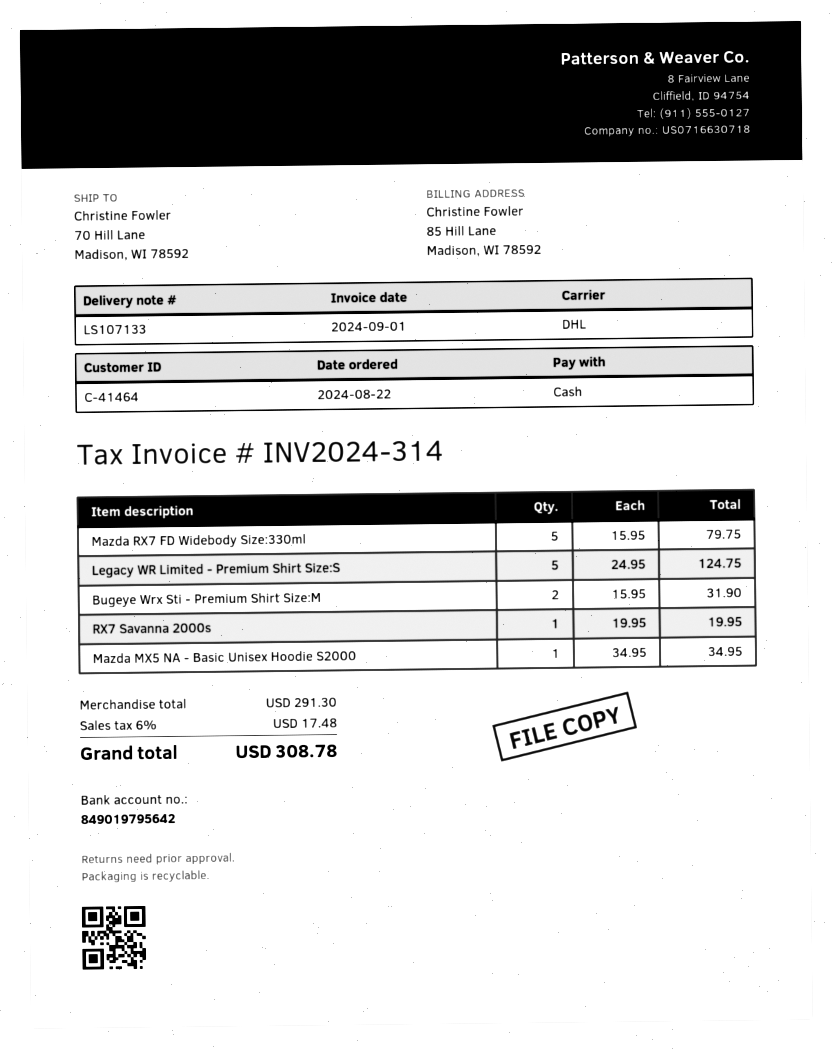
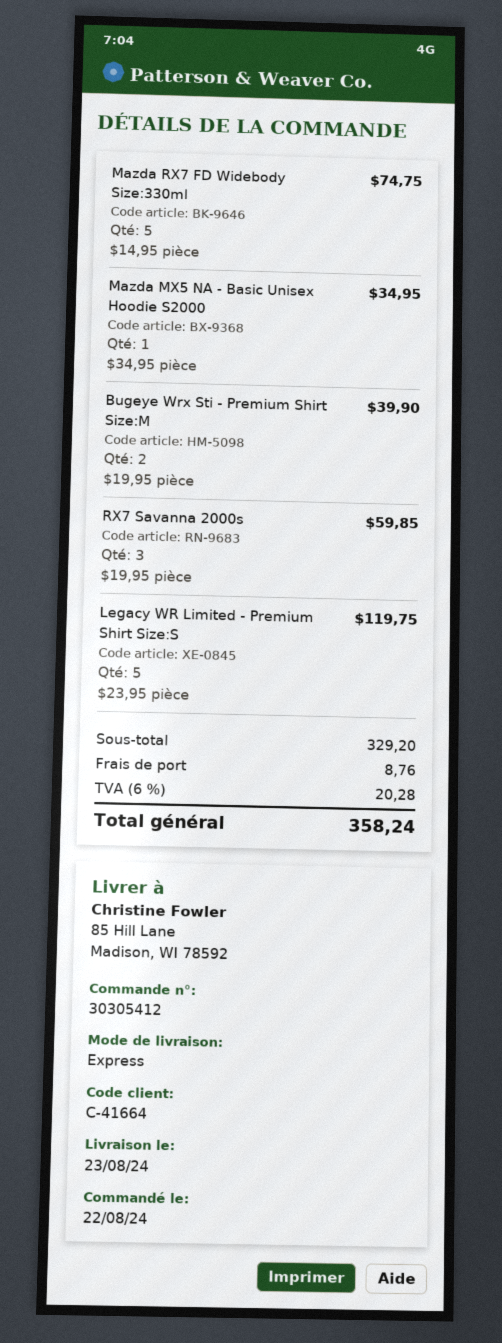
customer number: C-41464 -> C-41664
shipping method: DHL -> express
ship to: 70 Hill Lane, Madison, WI 78592 -> 85 Hill Lane, Madison, WI 78592
Mazda RX7 FD Widebody Size:330ml: 5 x 15.95 = 79.75 -> 5 x 14.95 = 74.75
Legacy WR Limited - Premium Shirt Size:S: 5 x 24.95 = 124.75 -> 5 x 23.95 = 119.75
Bugeye Wrx Sti - Premium Shirt Size:M: 2 x 15.95 = 31.90 -> 2 x 19.95 = 39.90
RX7 Savanna 2000s: 1 x 19.95 = 19.95 -> 3 x 19.95 = 59.85
subtotal: 291.30 -> 329.20
shipping: none -> 8.76
tax: 6% = 17.48 -> 6% = 20.28
total: 308.78 -> 358.24

